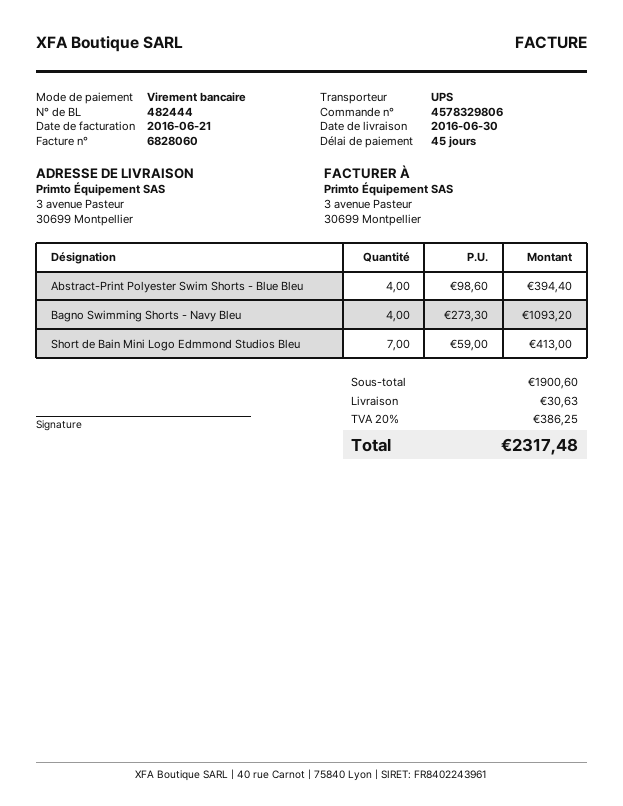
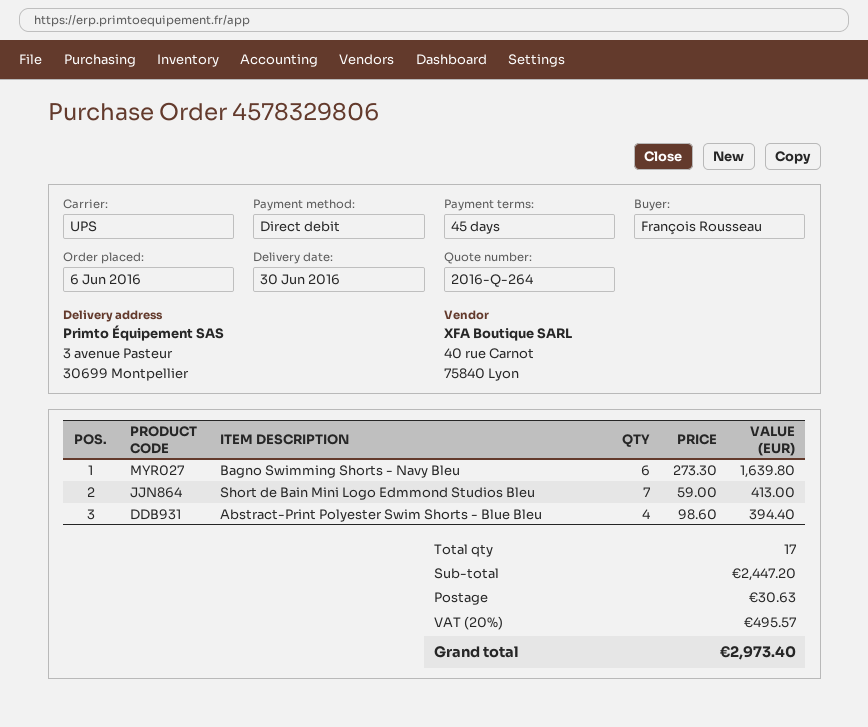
payment method: bank transfer -> direct debit
Bagno Swimming Shorts - Navy Bleu: 4 x 273.30 = 1093.20 -> 6 x 273.30 = 1639.80
subtotal: 1900.60 -> 2447.20
tax: 20% = 386.25 -> 20% = 495.57
total: 2317.48 -> 2973.40

